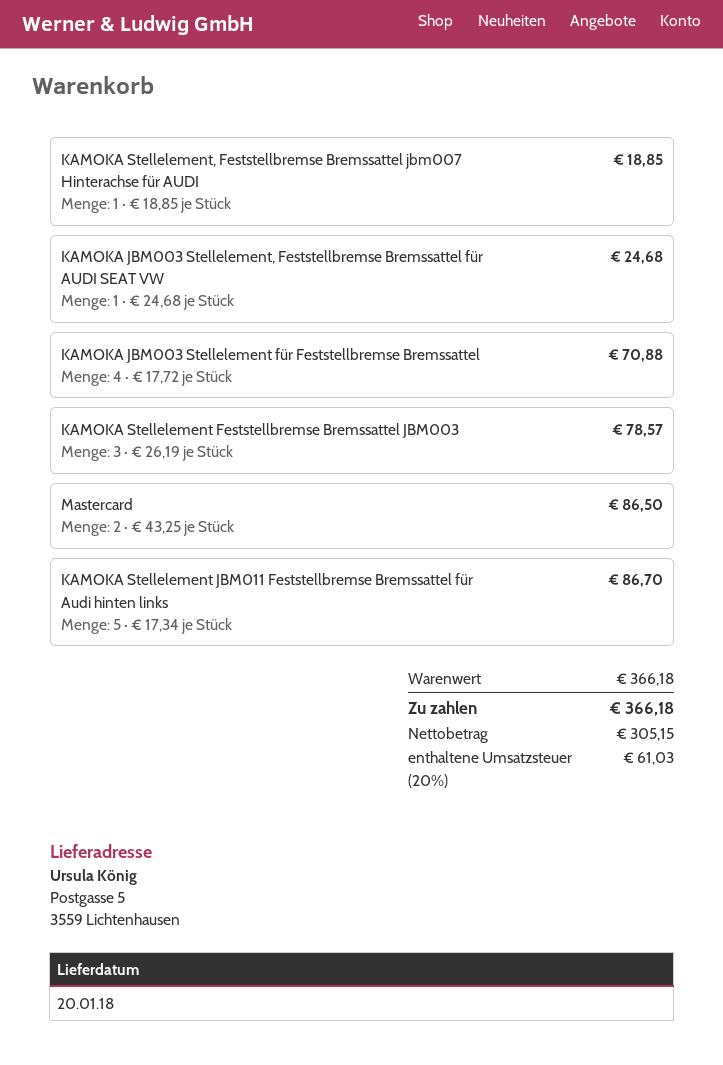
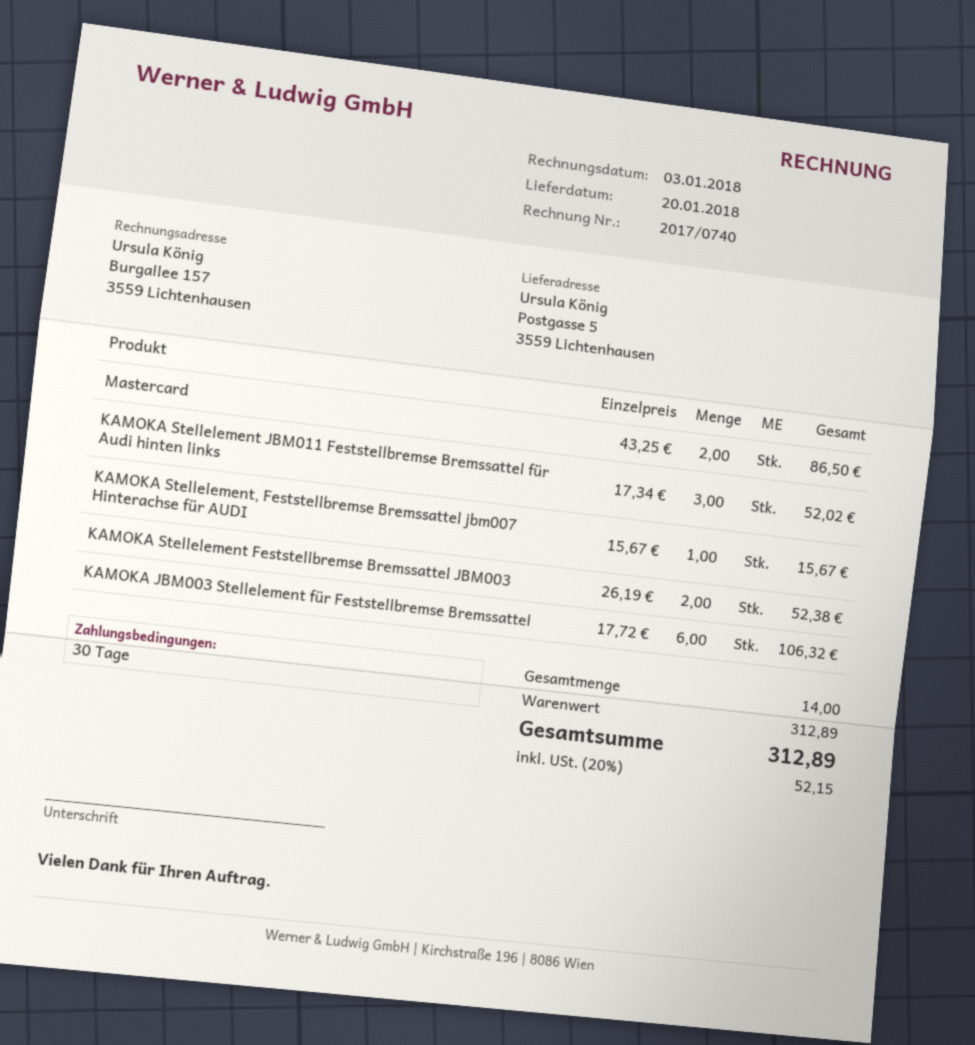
KAMOKA Stellelement, Feststellbremse Bremssattel jbm007 Hinterachse für AUDI: 1 x 18.85 = 18.85 -> 1 x 15.67 = 15.67
KAMOKA JBM003 Stellelement, Feststellbremse Bremssattel für AUDI SEAT VW: 1 x 24.68 = 24.68 -> none
KAMOKA JBM003 Stellelement für Feststellbremse Bremssattel: 4 x 17.72 = 70.88 -> 6 x 17.72 = 106.32
KAMOKA Stellelement Feststellbremse Bremssattel JBM003: 3 x 26.19 = 78.57 -> 2 x 26.19 = 52.38
KAMOKA Stellelement JBM011 Feststellbremse Bremssattel für Audi hinten links: 5 x 17.34 = 86.70 -> 3 x 17.34 = 52.02
subtotal: 366.18 -> 312.89
tax: 20% = 61.03 -> 20% = 52.15
total: 366.18 -> 312.89

